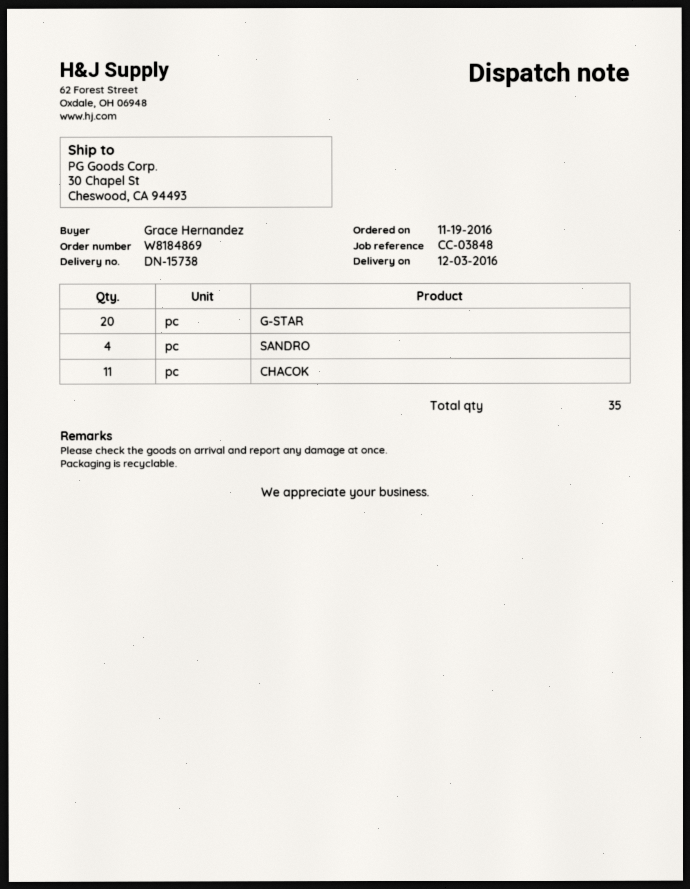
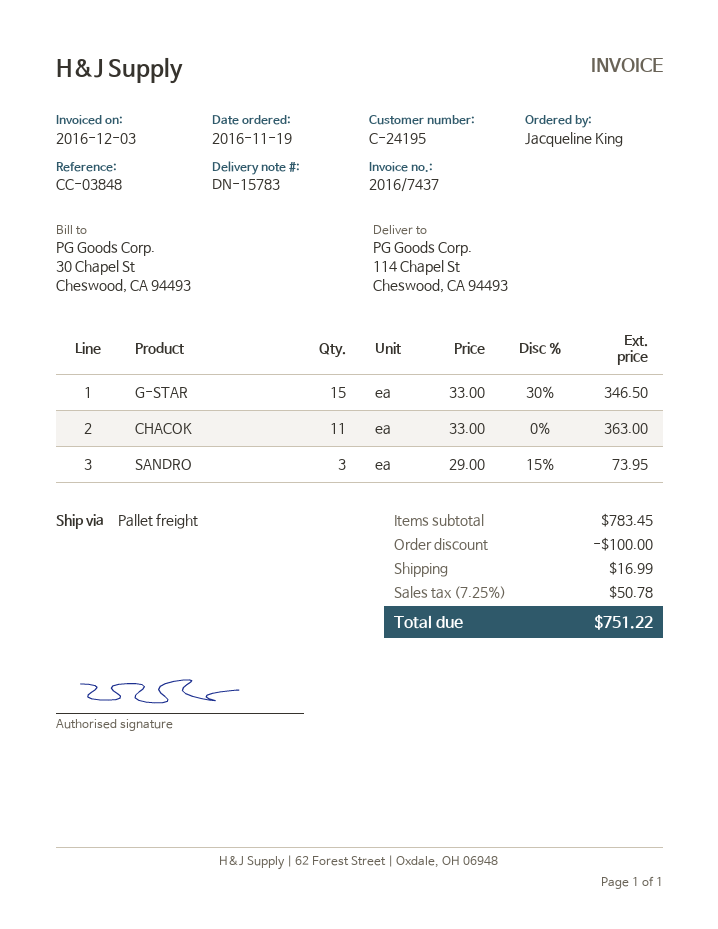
delivery note number: DN-15738 -> DN-15783
ordered by: Grace Hernandez -> Jacqueline King
ship to: 30 Chapel St, Cheswood, CA 94493 -> 114 Chapel St, Cheswood, CA 94493
G-STAR: 20 -> 15
SANDRO: 4 -> 3

